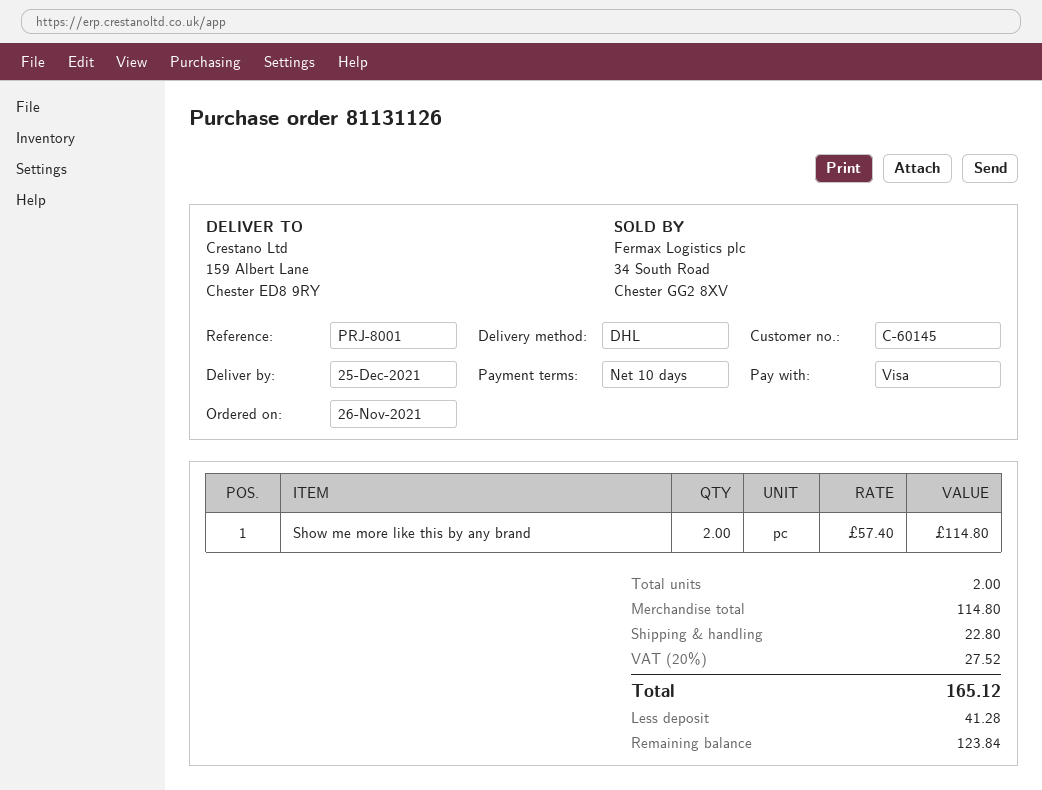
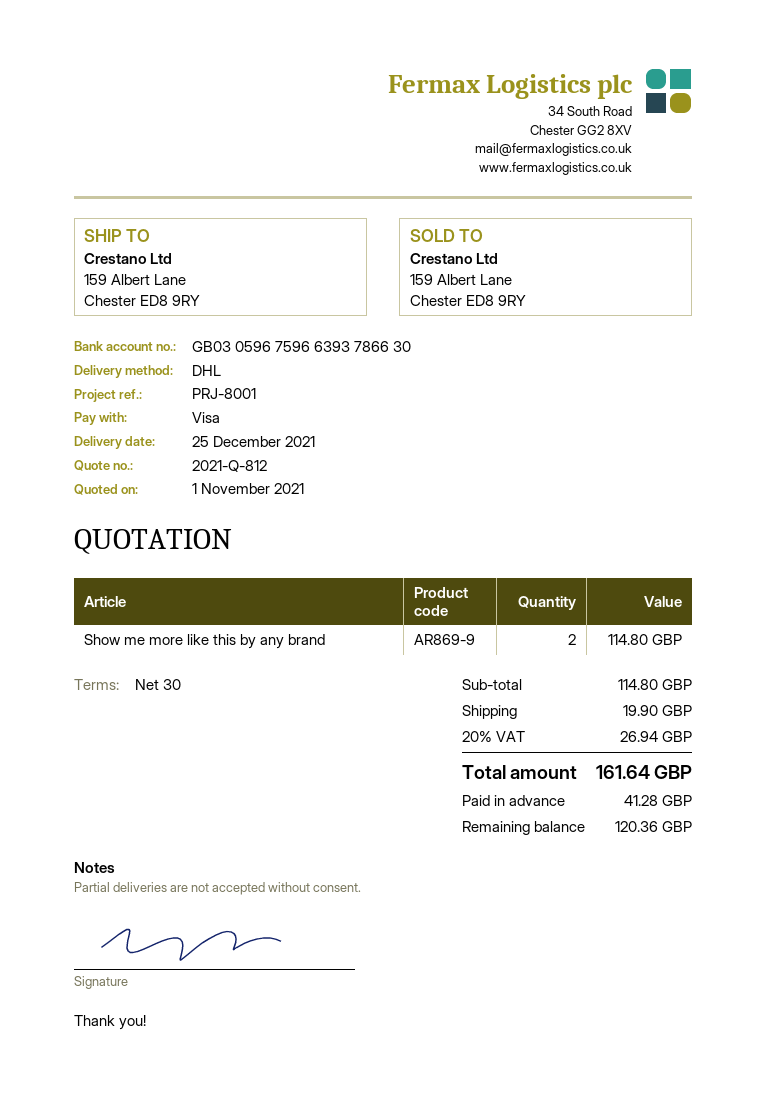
payment terms: 10 days -> 30 days
shipping: 22.80 -> 19.90
tax: 20% = 27.52 -> 20% = 26.94
total: 165.12 -> 161.64
balance: 123.84 -> 120.36

